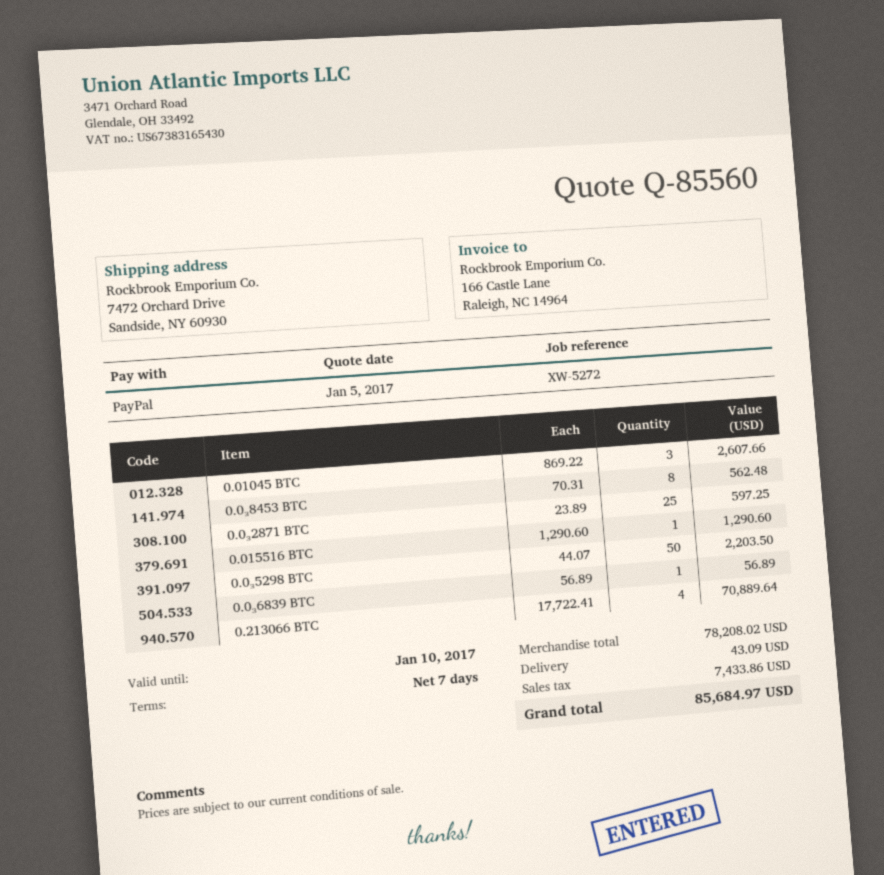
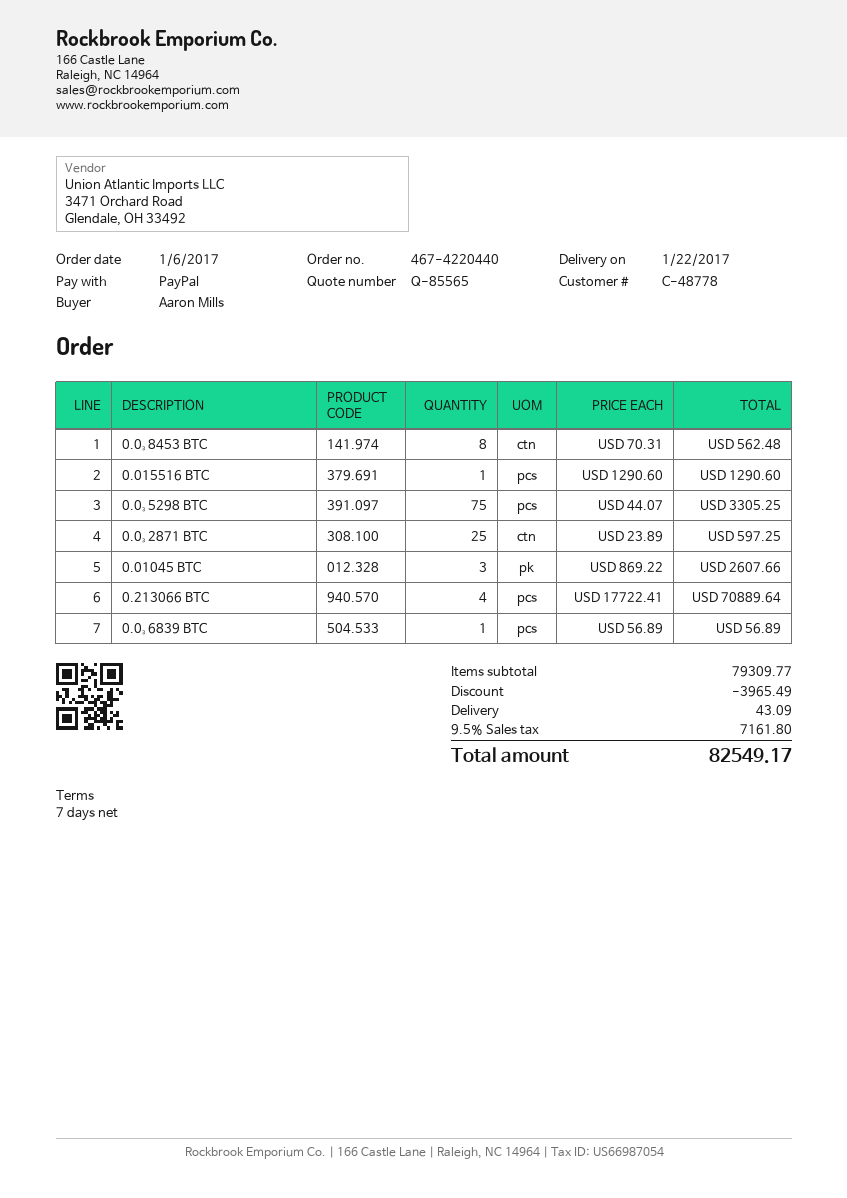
quote number: Q-85560 -> Q-85565
0.0₃5298 BTC: 50 x 44.07 = 2203.50 -> 75 x 44.07 = 3305.25
subtotal: 78208.02 -> 79309.77
discount: none -> 3965.49
tax: 7433.86 -> 7161.80
total: 85684.97 -> 82549.17

